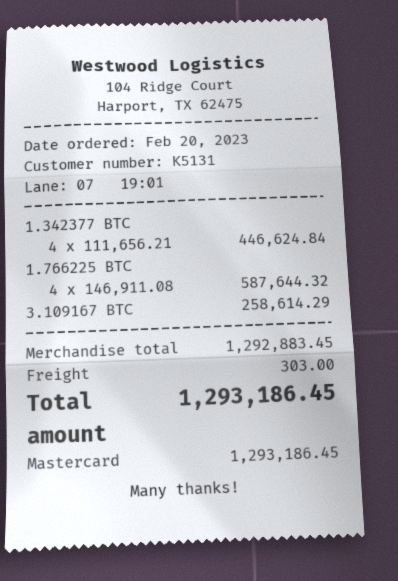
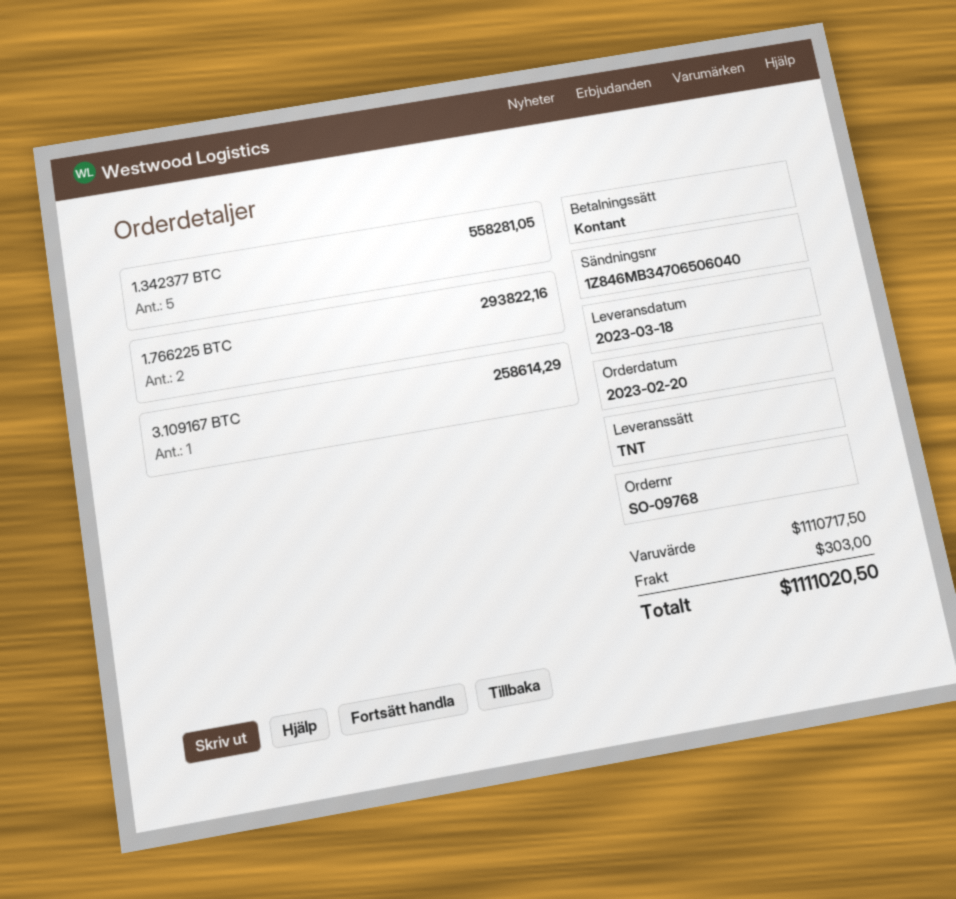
payment method: Mastercard -> cash
1.342377 BTC: 4 for 446624.84 -> 5 for 558281.05
1.766225 BTC: 4 for 587644.32 -> 2 for 293822.16
subtotal: 1292883.45 -> 1110717.50
total: 1293186.45 -> 1111020.50

